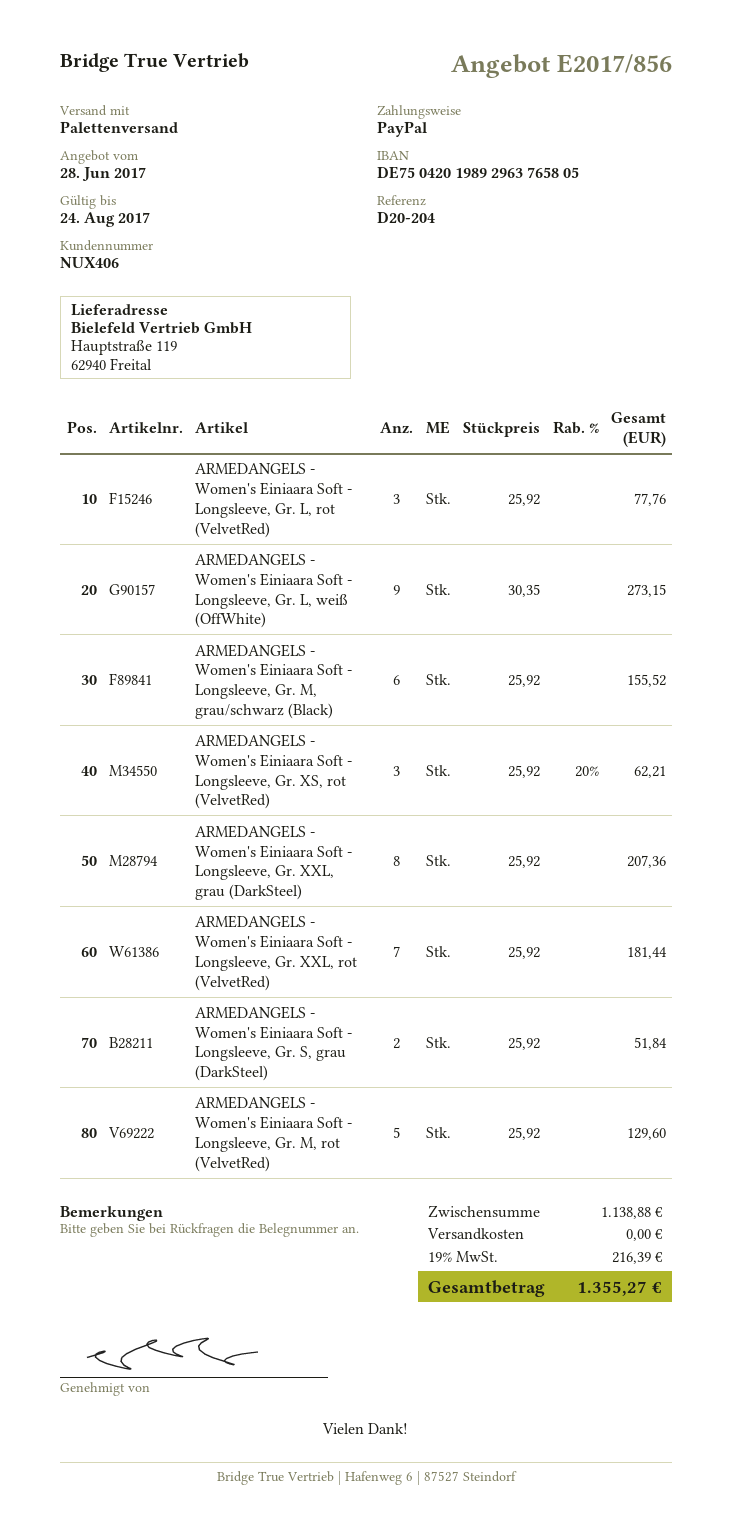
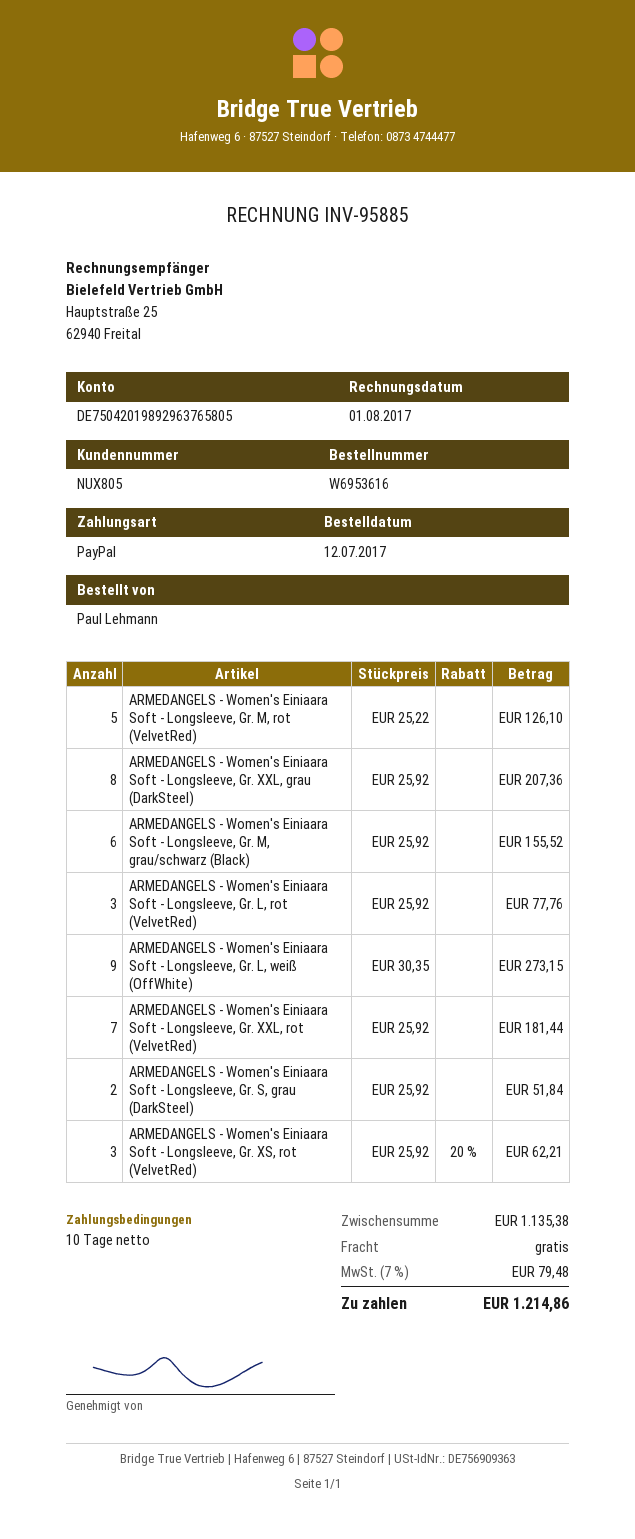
customer number: NUX406 -> NUX805
ARMEDANGELS - Women's Einiaara Soft - Longsleeve, Gr. M, rot (VelvetRed): 5 x 25.92 = 129.60 -> 5 x 25.22 = 126.10
subtotal: 1138.88 -> 1135.38
tax: 19% = 216.39 -> 7% = 79.48
total: 1355.27 -> 1214.86

